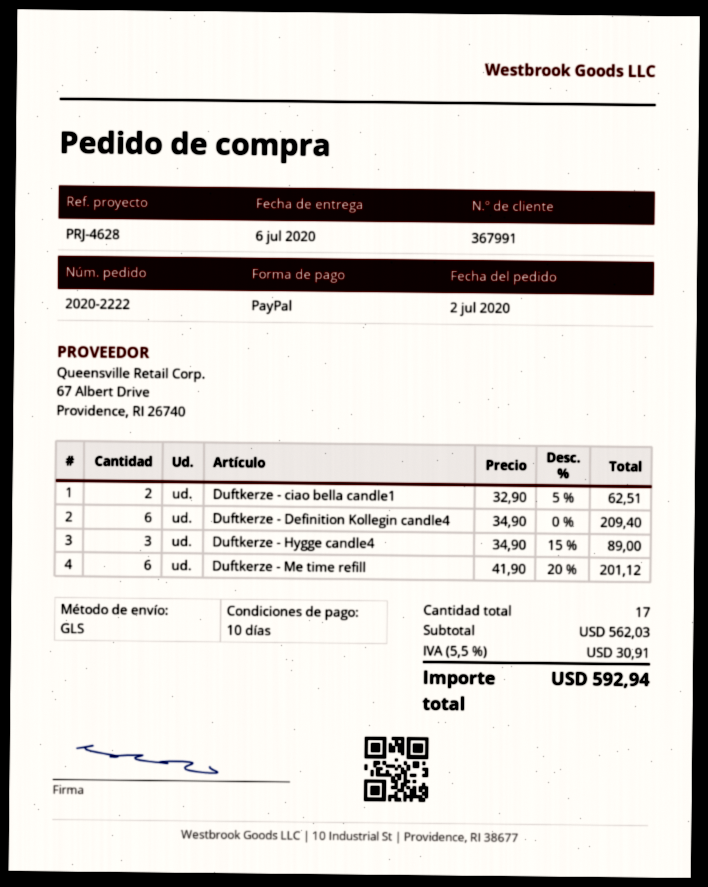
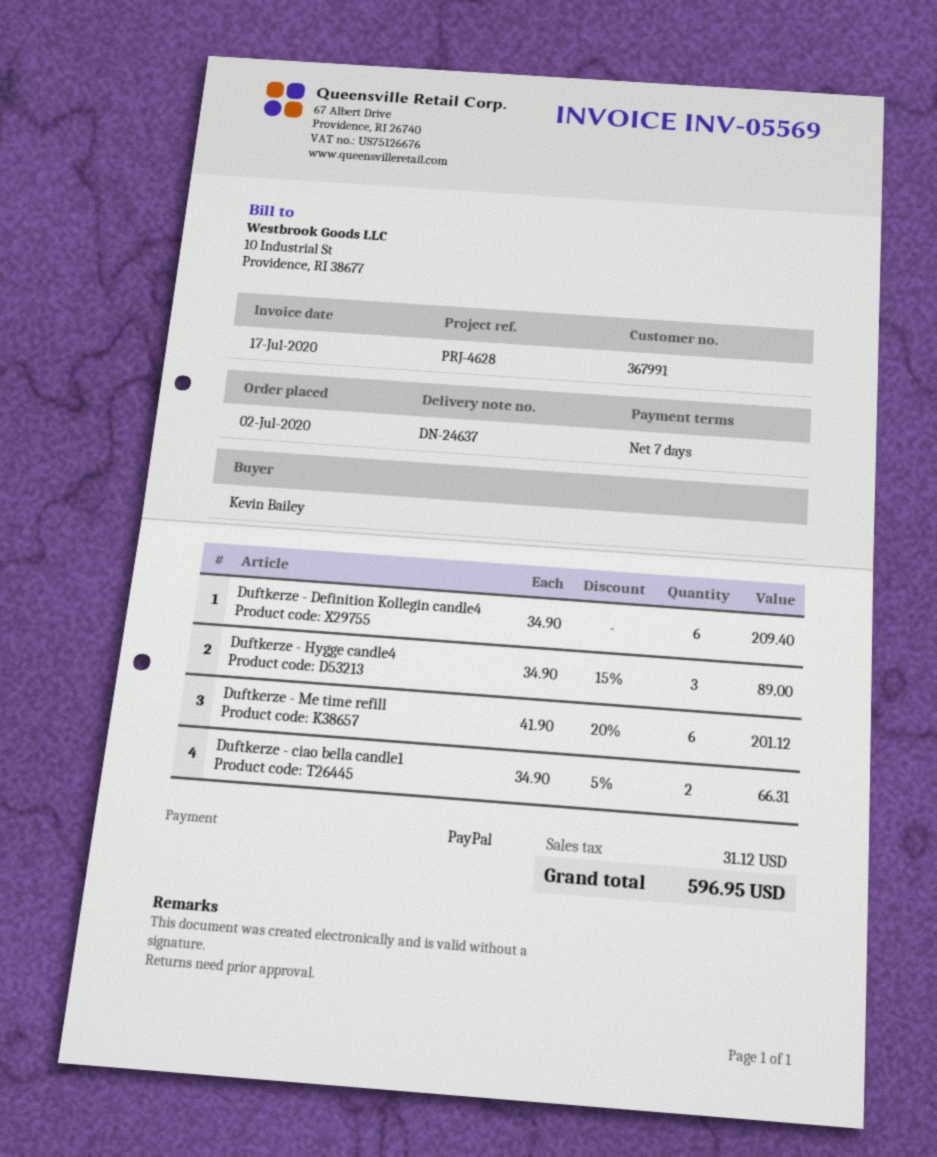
payment terms: 10 days -> 7 days
Duftkerze - ciao bella candle1: 2 x 32.90 - 5% = 62.51 -> 2 x 34.90 - 5% = 66.31
tax: 30.91 -> 31.12
total: 592.94 -> 596.95

